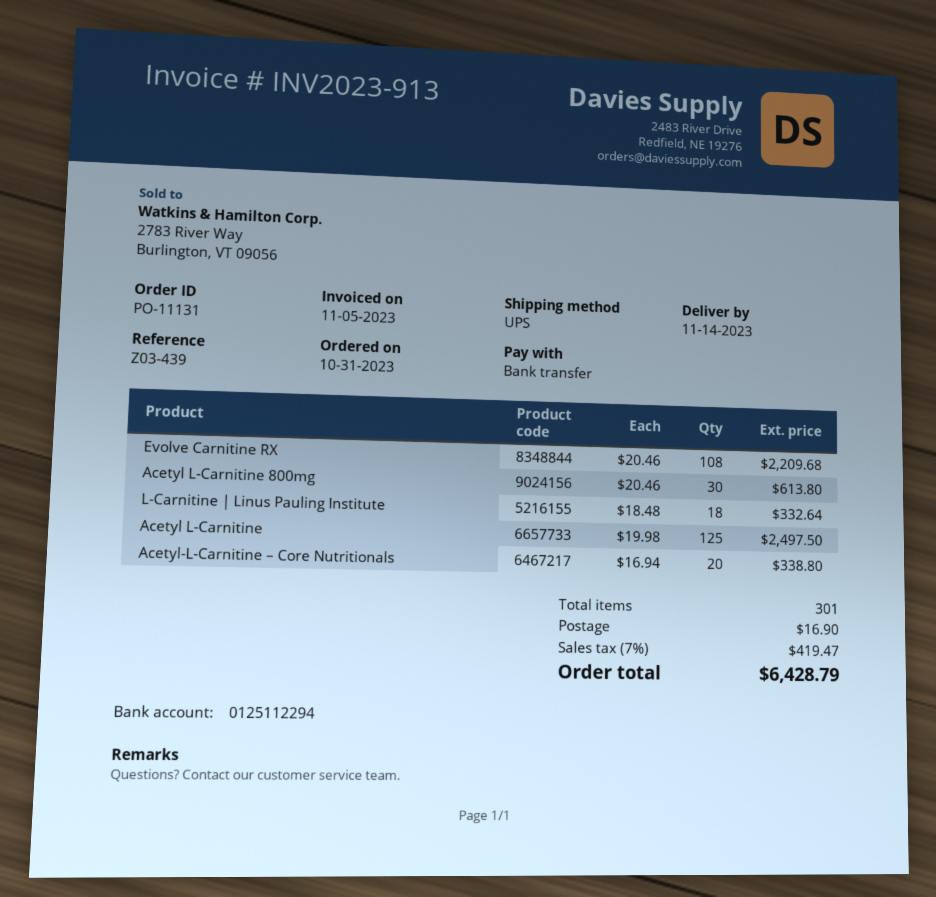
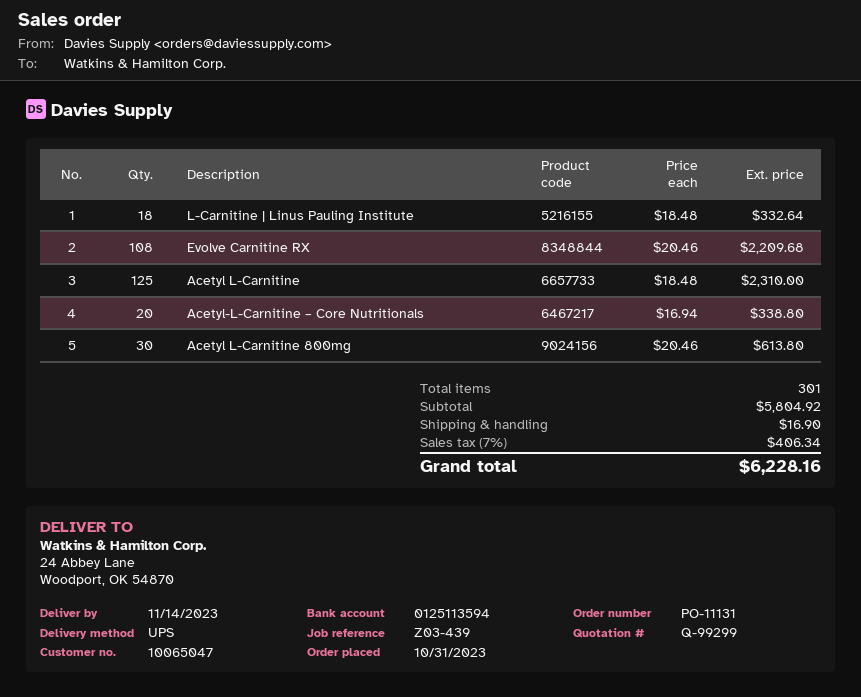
bank account: 0125112294 -> 0125113594
Acetyl L-Carnitine: 125 x 19.98 = 2497.50 -> 125 x 18.48 = 2310.00
tax: 7% = 419.47 -> 7% = 406.34
total: 6428.79 -> 6228.16

